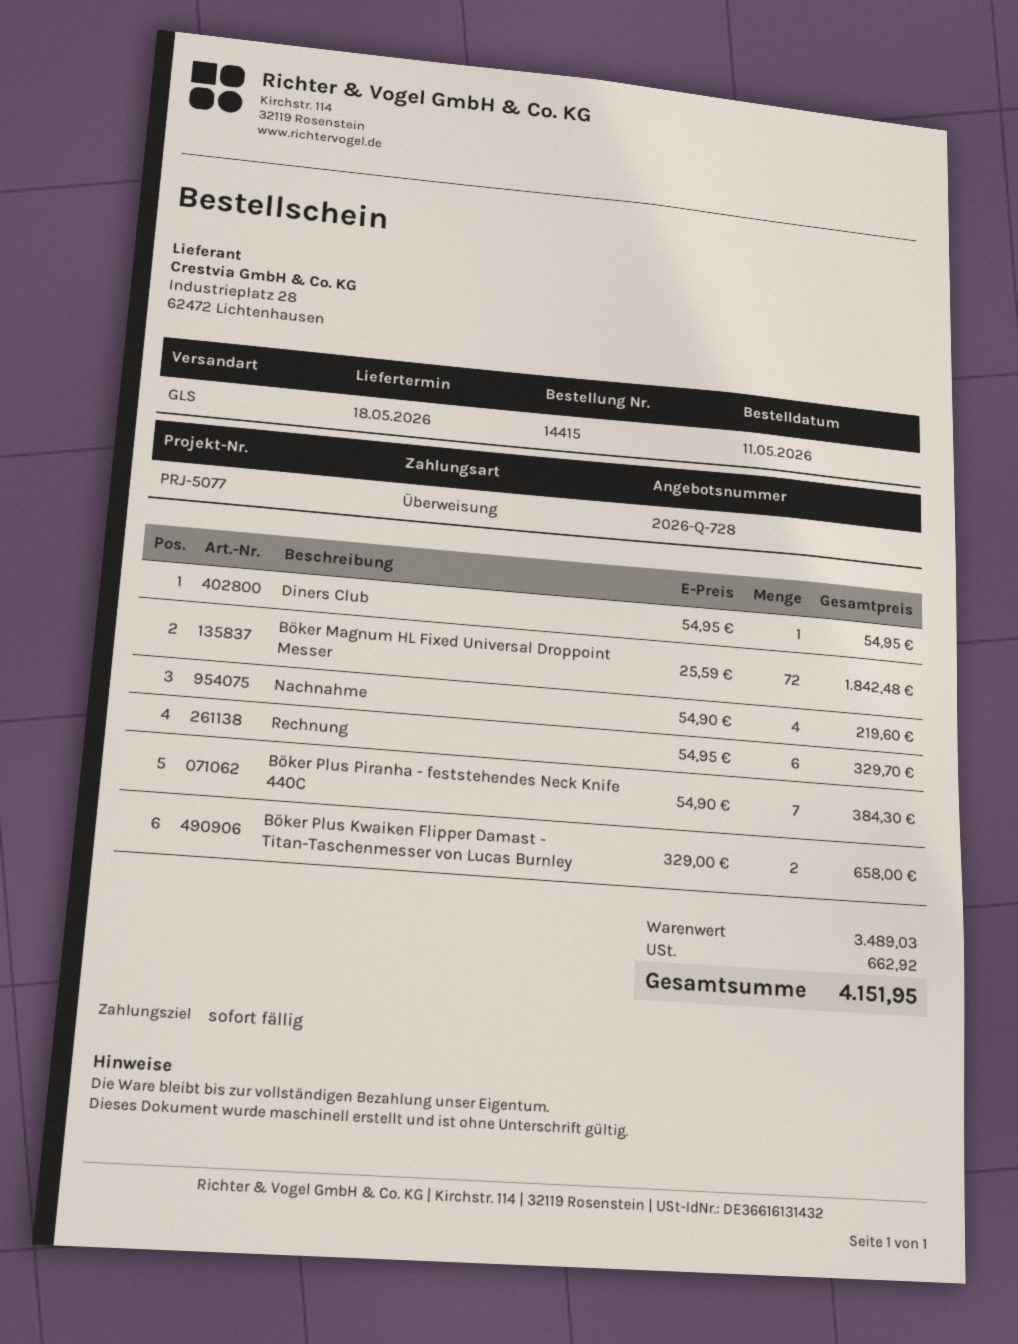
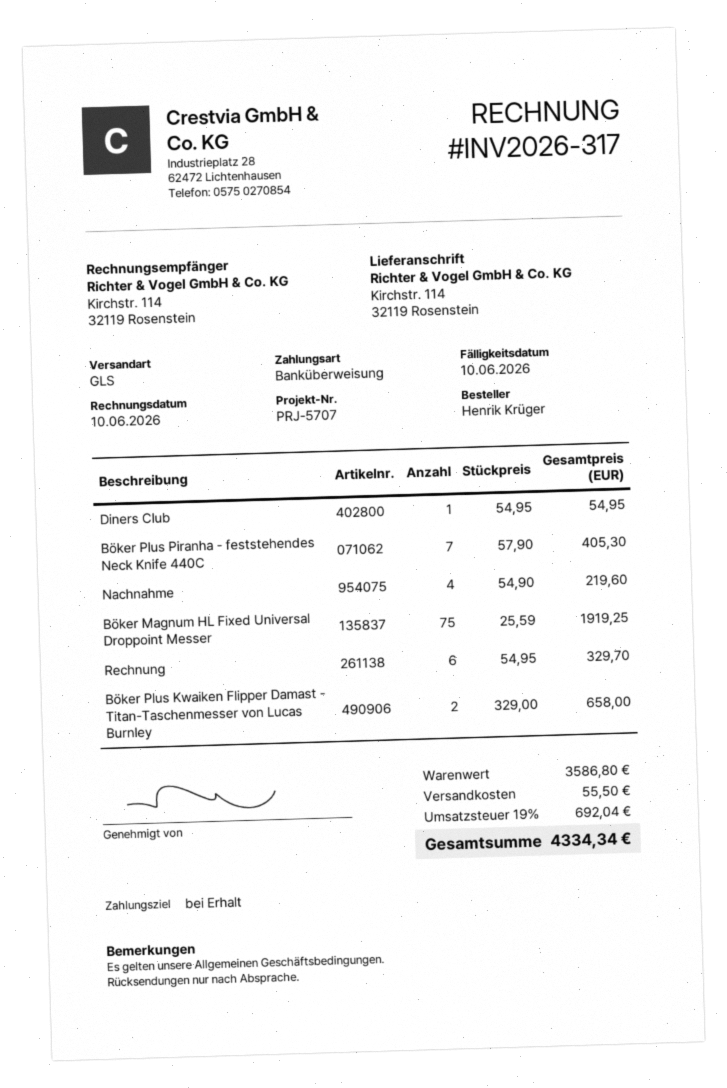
reference: PRJ-5077 -> PRJ-5707
Böker Magnum HL Fixed Universal Droppoint Messer: 72 x 25.59 = 1842.48 -> 75 x 25.59 = 1919.25
Böker Plus Piranha - feststehendes Neck Knife 440C: 7 x 54.90 = 384.30 -> 7 x 57.90 = 405.30
subtotal: 3489.03 -> 3586.80
shipping: none -> 55.50
tax: 662.92 -> 692.04
total: 4151.95 -> 4334.34

